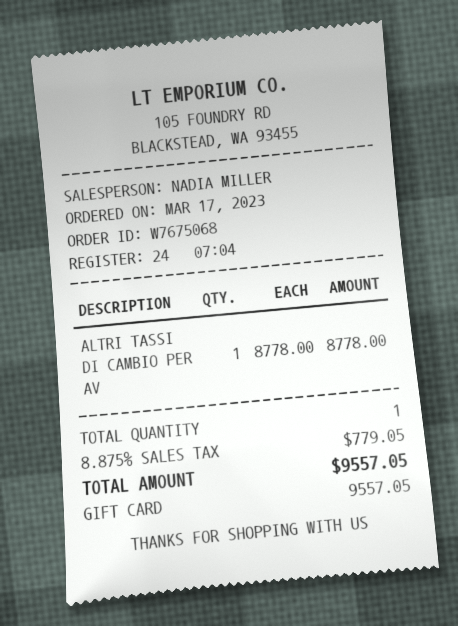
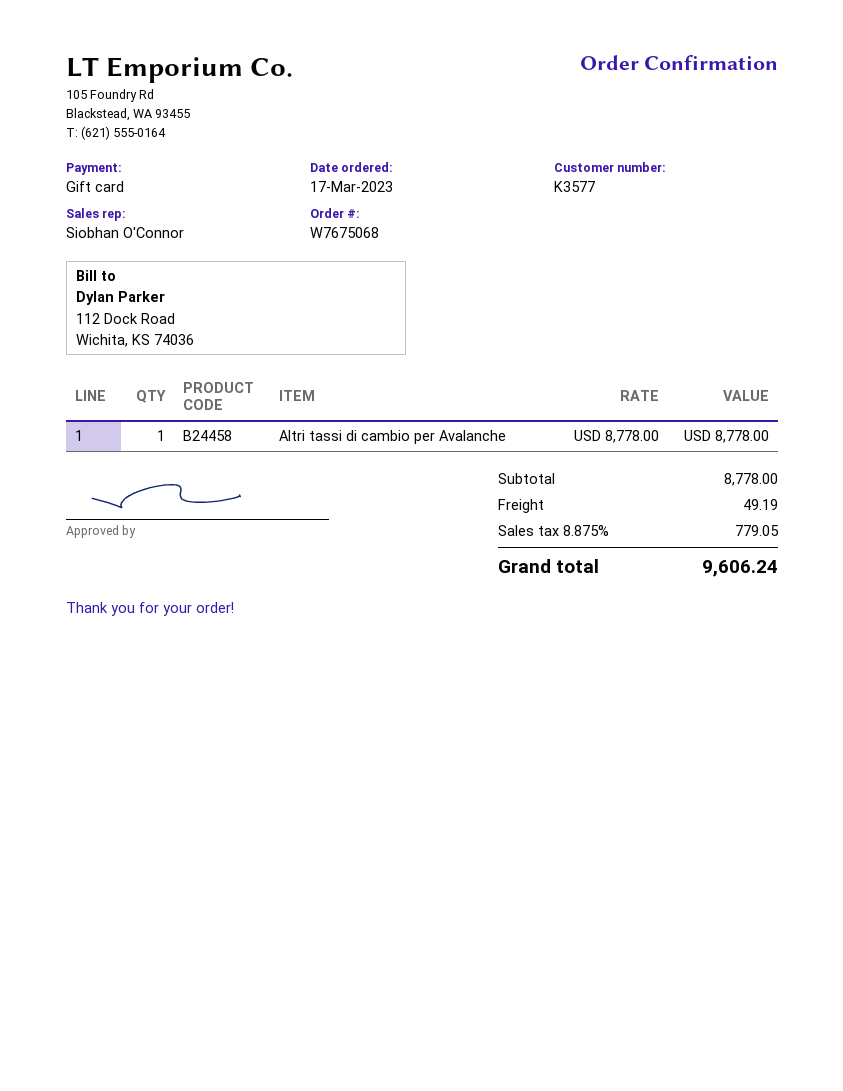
sales rep: NADIA MILLER -> Siobhan O'Connor
shipping: none -> 49.19
total: 9557.05 -> 9606.24

